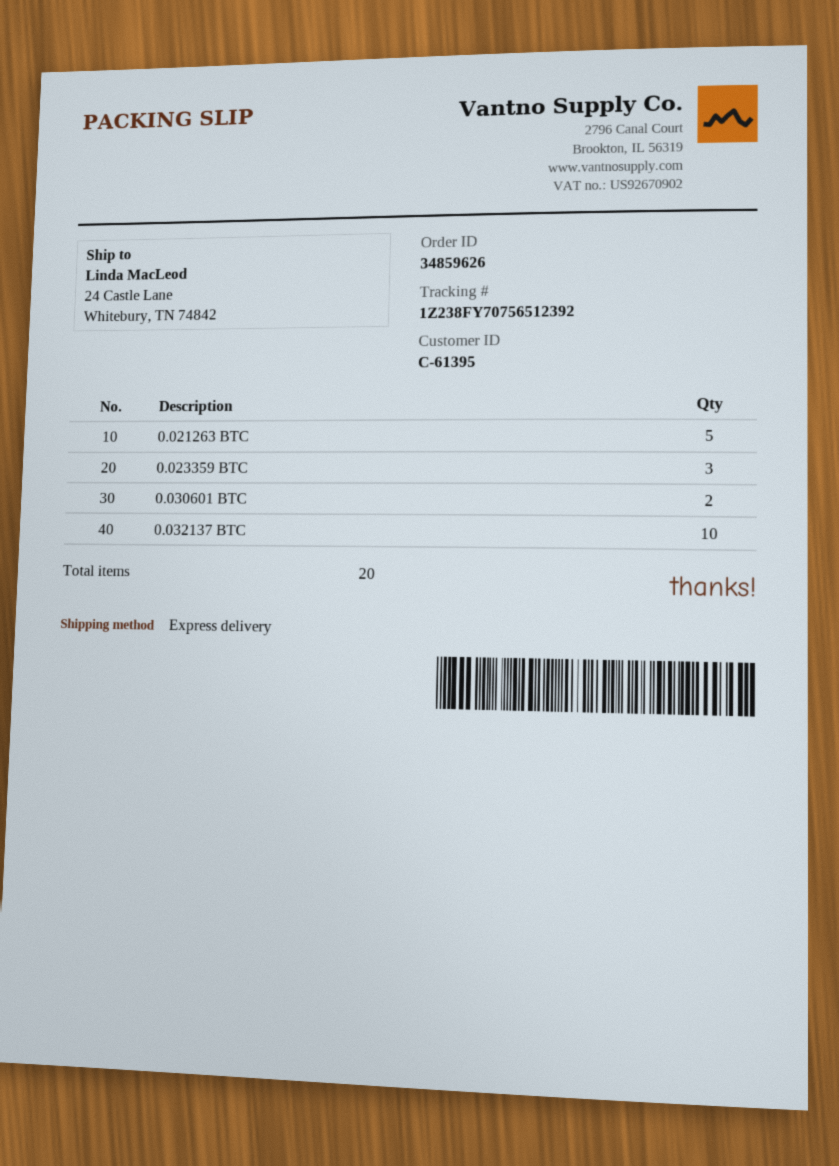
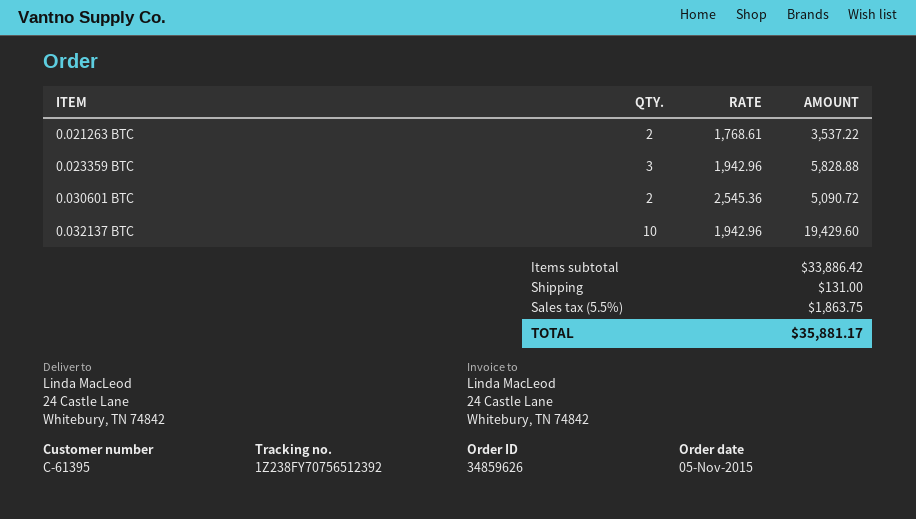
0.021263 BTC: 5 -> 2

